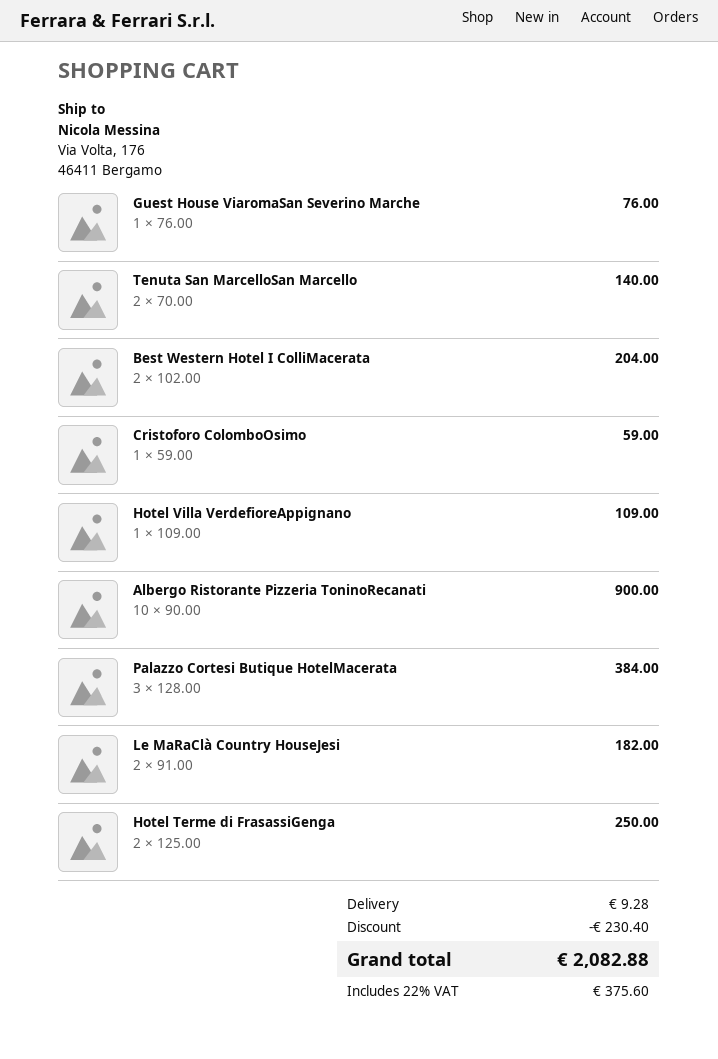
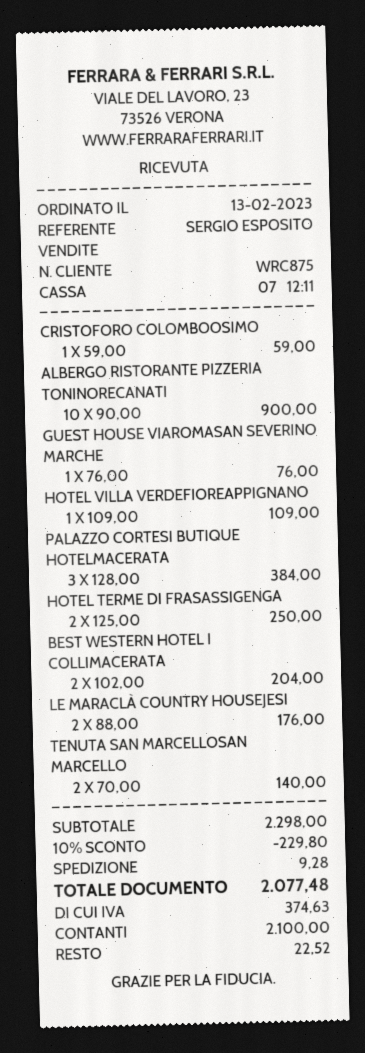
Le MaRaClà Country HouseJesi: 2 x 91.00 = 182.00 -> 2 x 88.00 = 176.00
discount: 230.40 -> 229.80
tax: 375.60 -> 374.63
total: 2082.88 -> 2077.48

